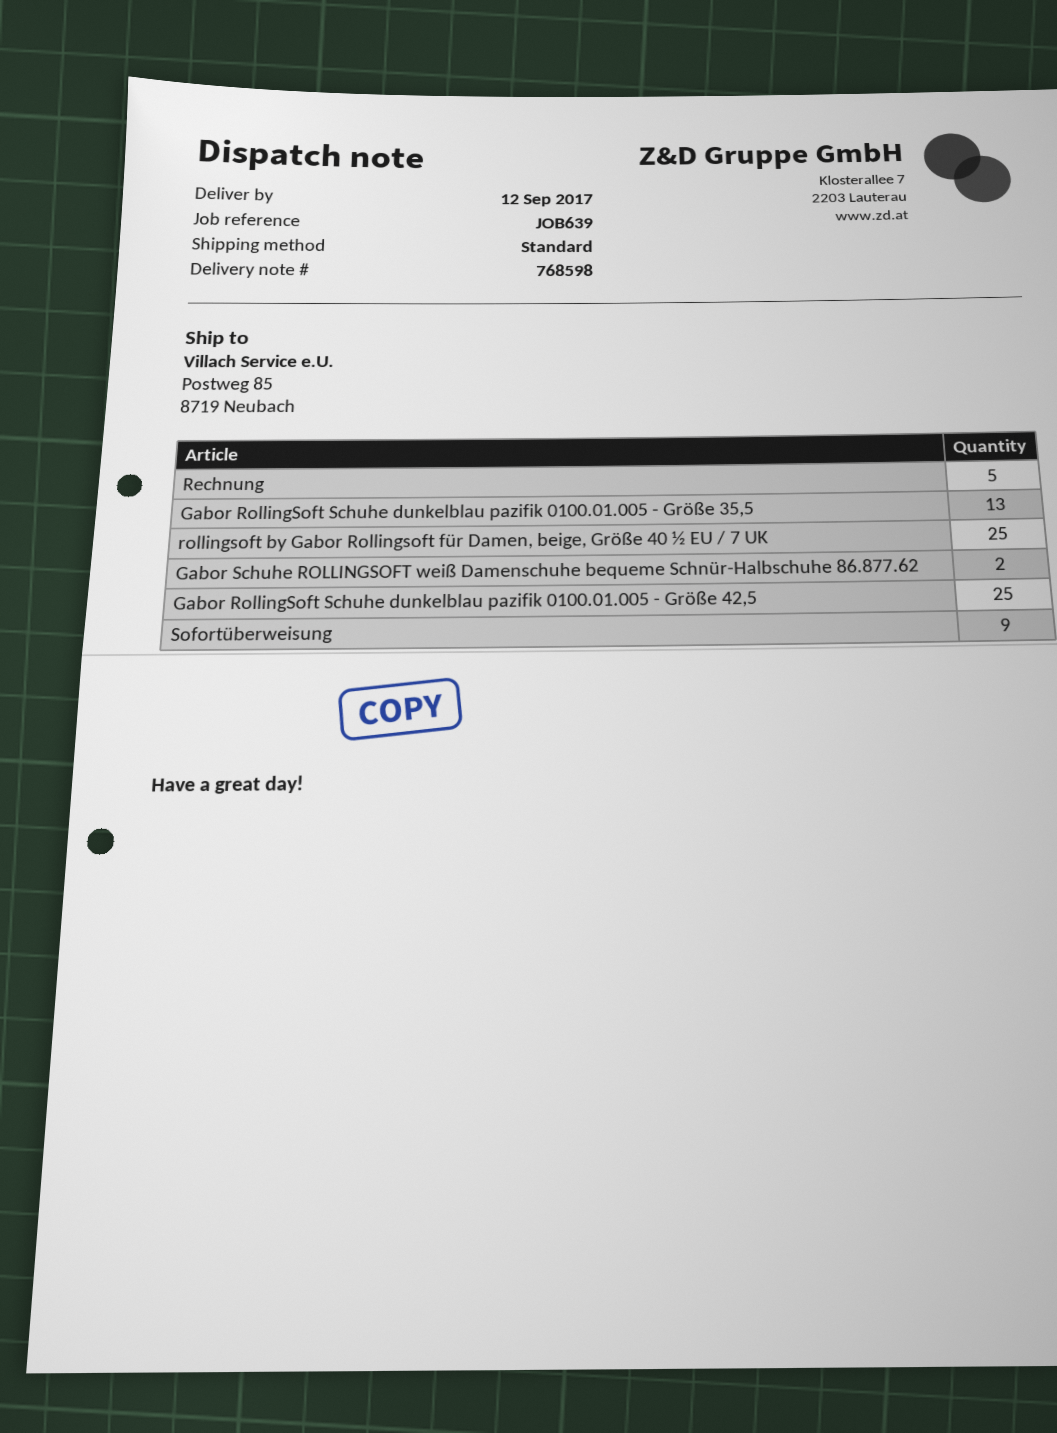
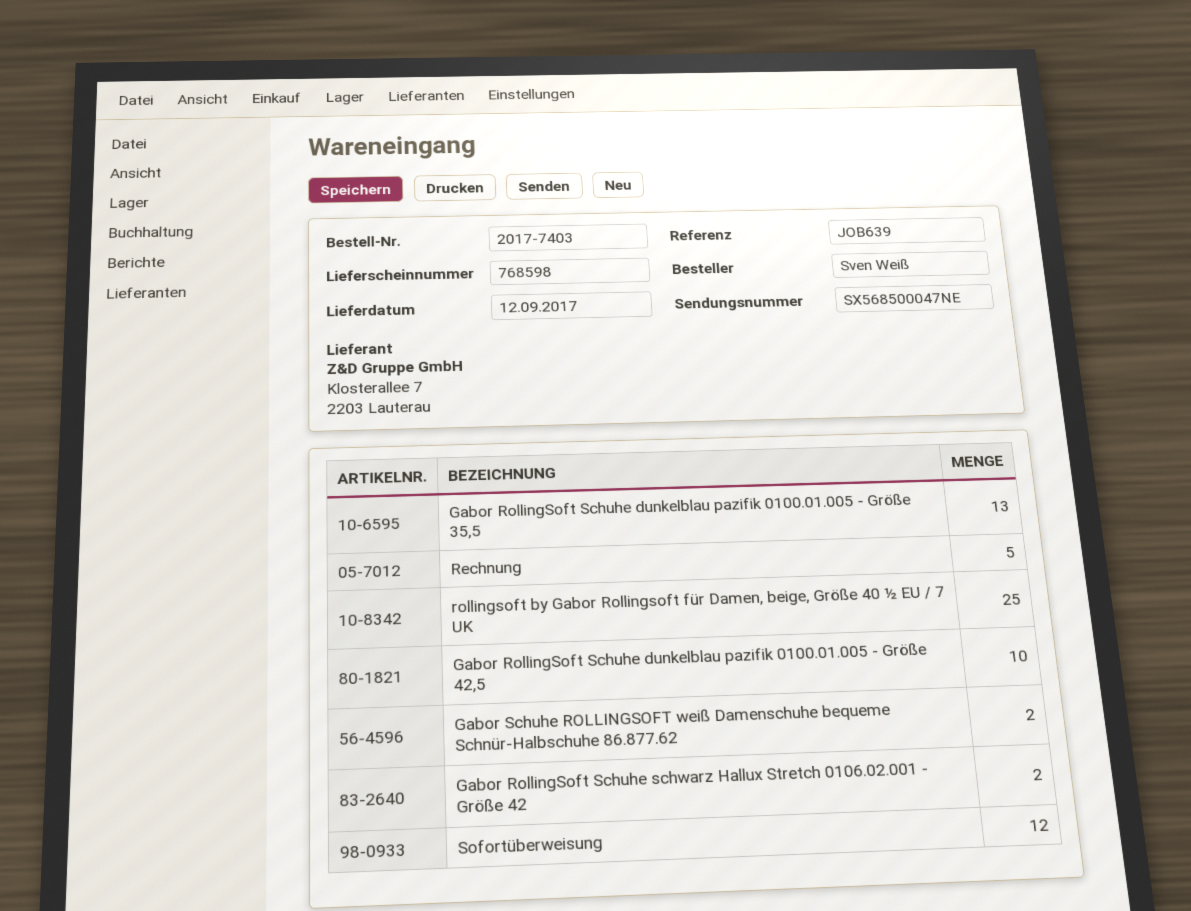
Gabor RollingSoft Schuhe dunkelblau pazifik 0100.01.005 - Größe 42,5: 25 -> 10
Sofortüberweisung: 9 -> 12
Gabor RollingSoft Schuhe schwarz Hallux Stretch 0106.02.001 - Größe 42: none -> 2

